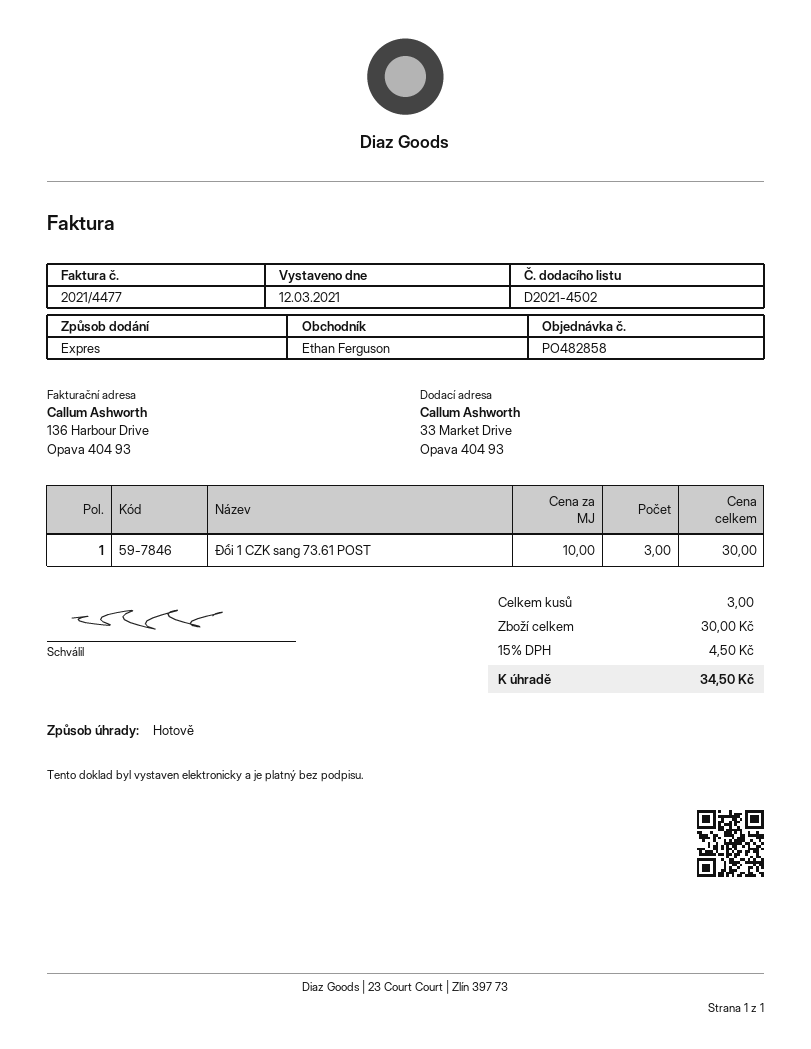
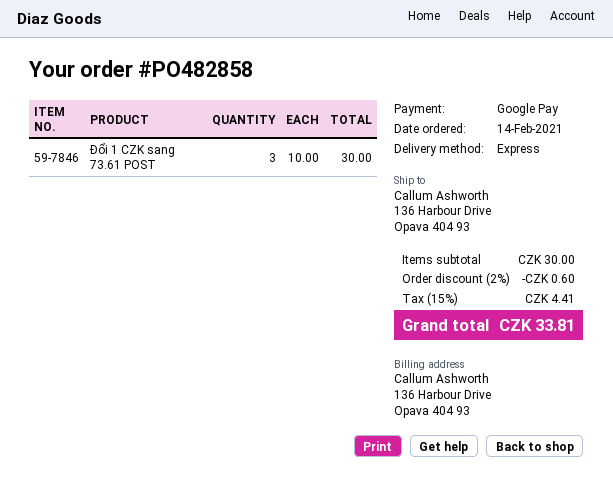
payment method: cash -> Google Pay
ship to: 33 Market Drive, Opava 404 93 -> 136 Harbour Drive, Opava 404 93
discount: none -> 2% = 0.60
tax: 15% = 4.50 -> 15% = 4.41
total: 34.50 -> 33.81

